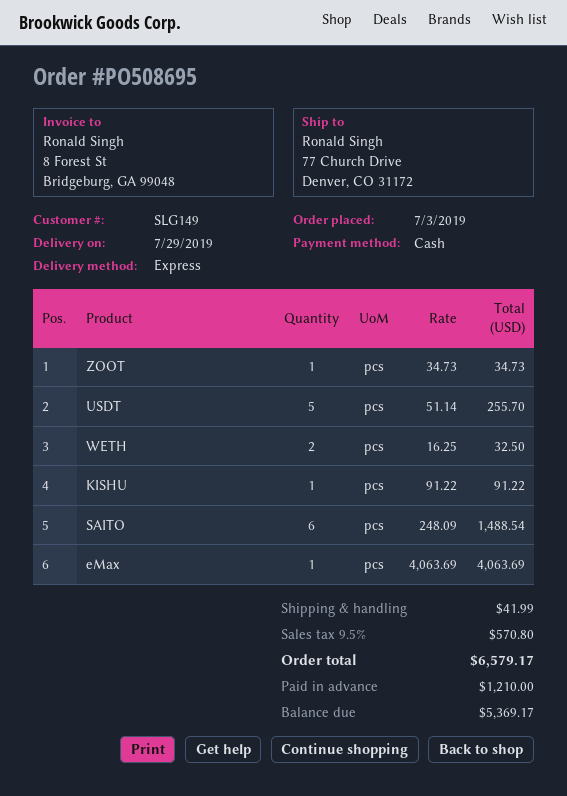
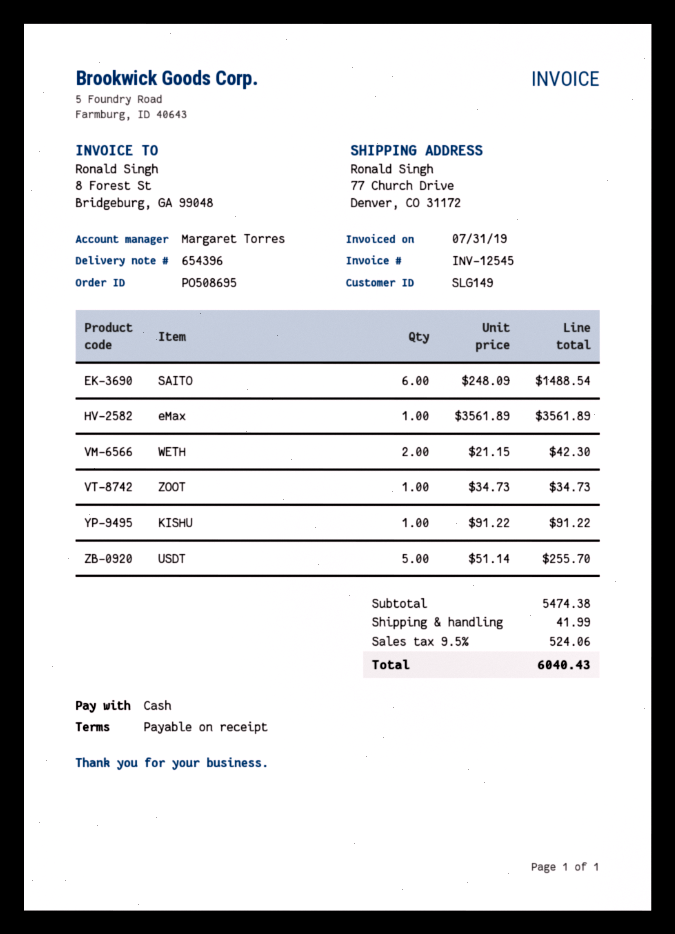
WETH: 2 x 16.25 = 32.50 -> 2 x 21.15 = 42.30
eMax: 1 x 4063.69 = 4063.69 -> 1 x 3561.89 = 3561.89
tax: 9.5% = 570.80 -> 9.5% = 524.06
total: 6579.17 -> 6040.43

